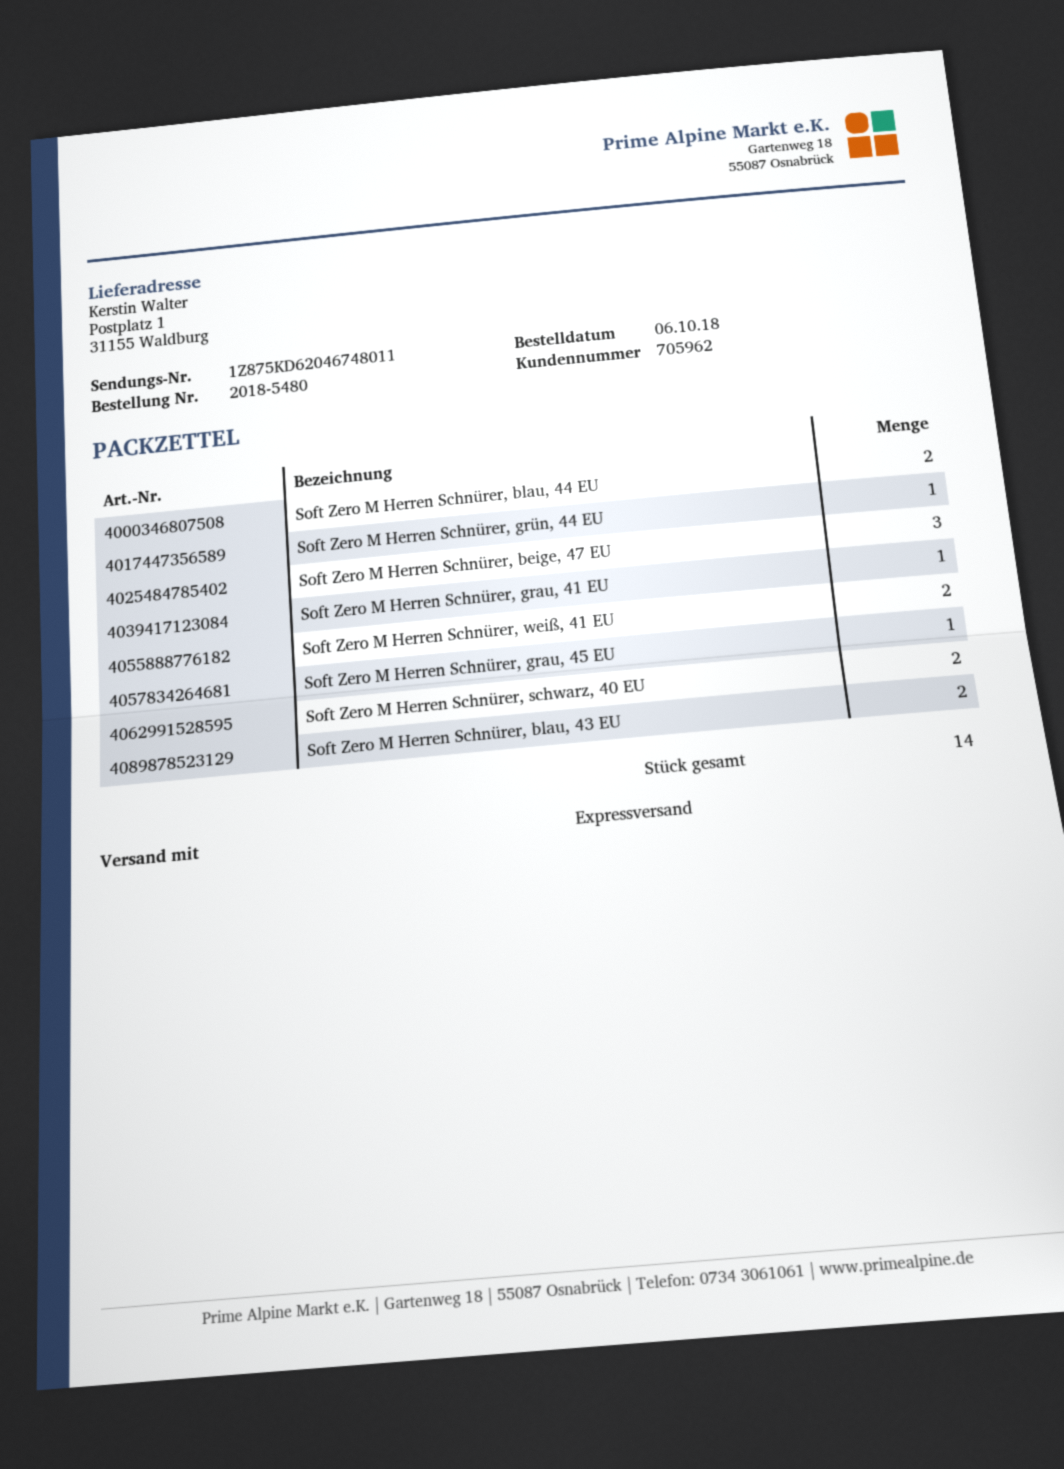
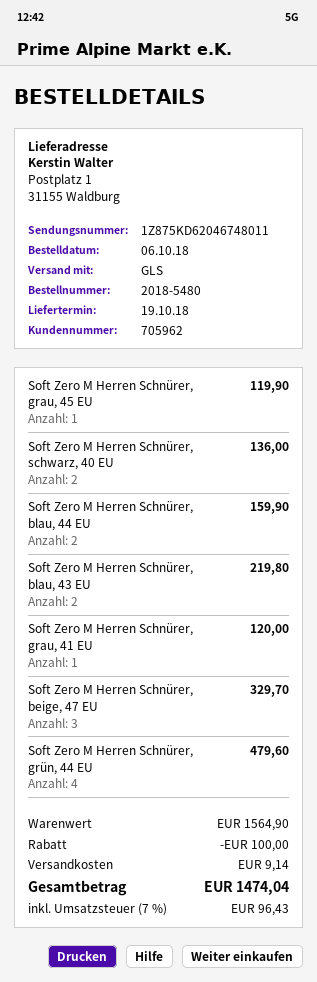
shipping method: express -> GLS
Soft Zero M Herren Schnürer, grün, 44 EU: 1 -> 4
Soft Zero M Herren Schnürer, weiß, 41 EU: 2 -> none

